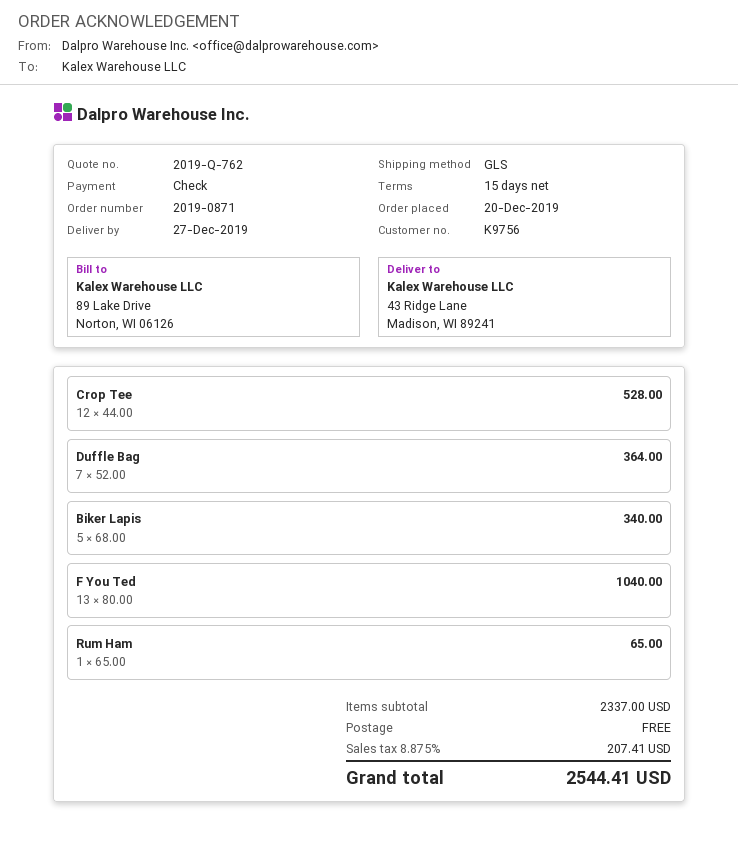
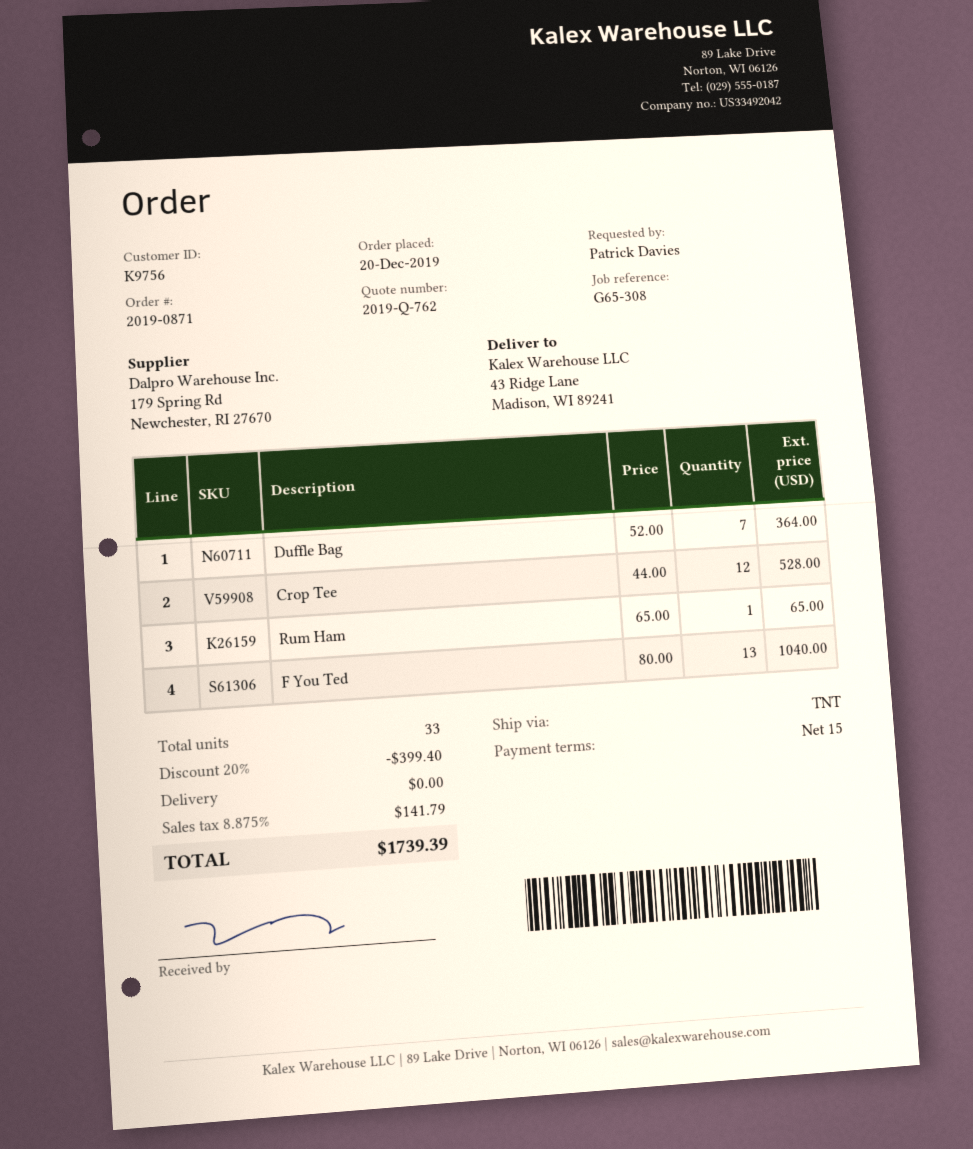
shipping method: GLS -> TNT
Biker Lapis: 5 x 68.00 = 340.00 -> none
discount: none -> 20% = 399.40
tax: 8.875% = 207.41 -> 8.875% = 141.79
total: 2544.41 -> 1739.39

